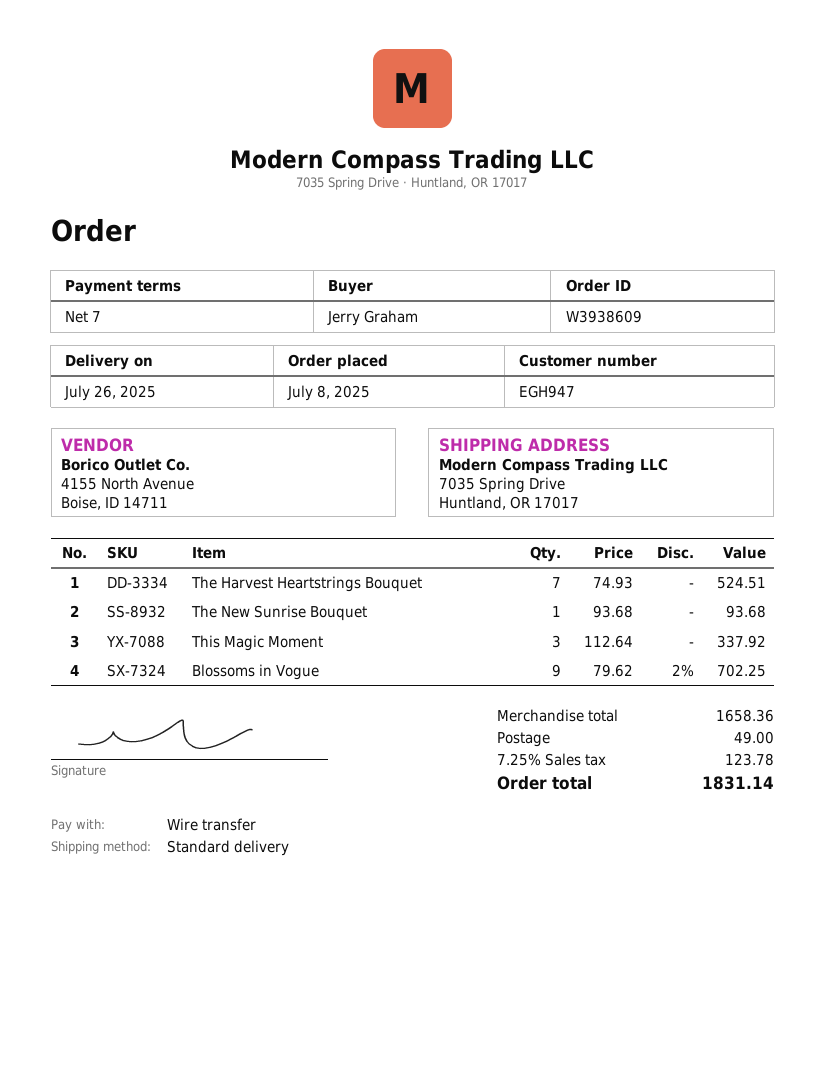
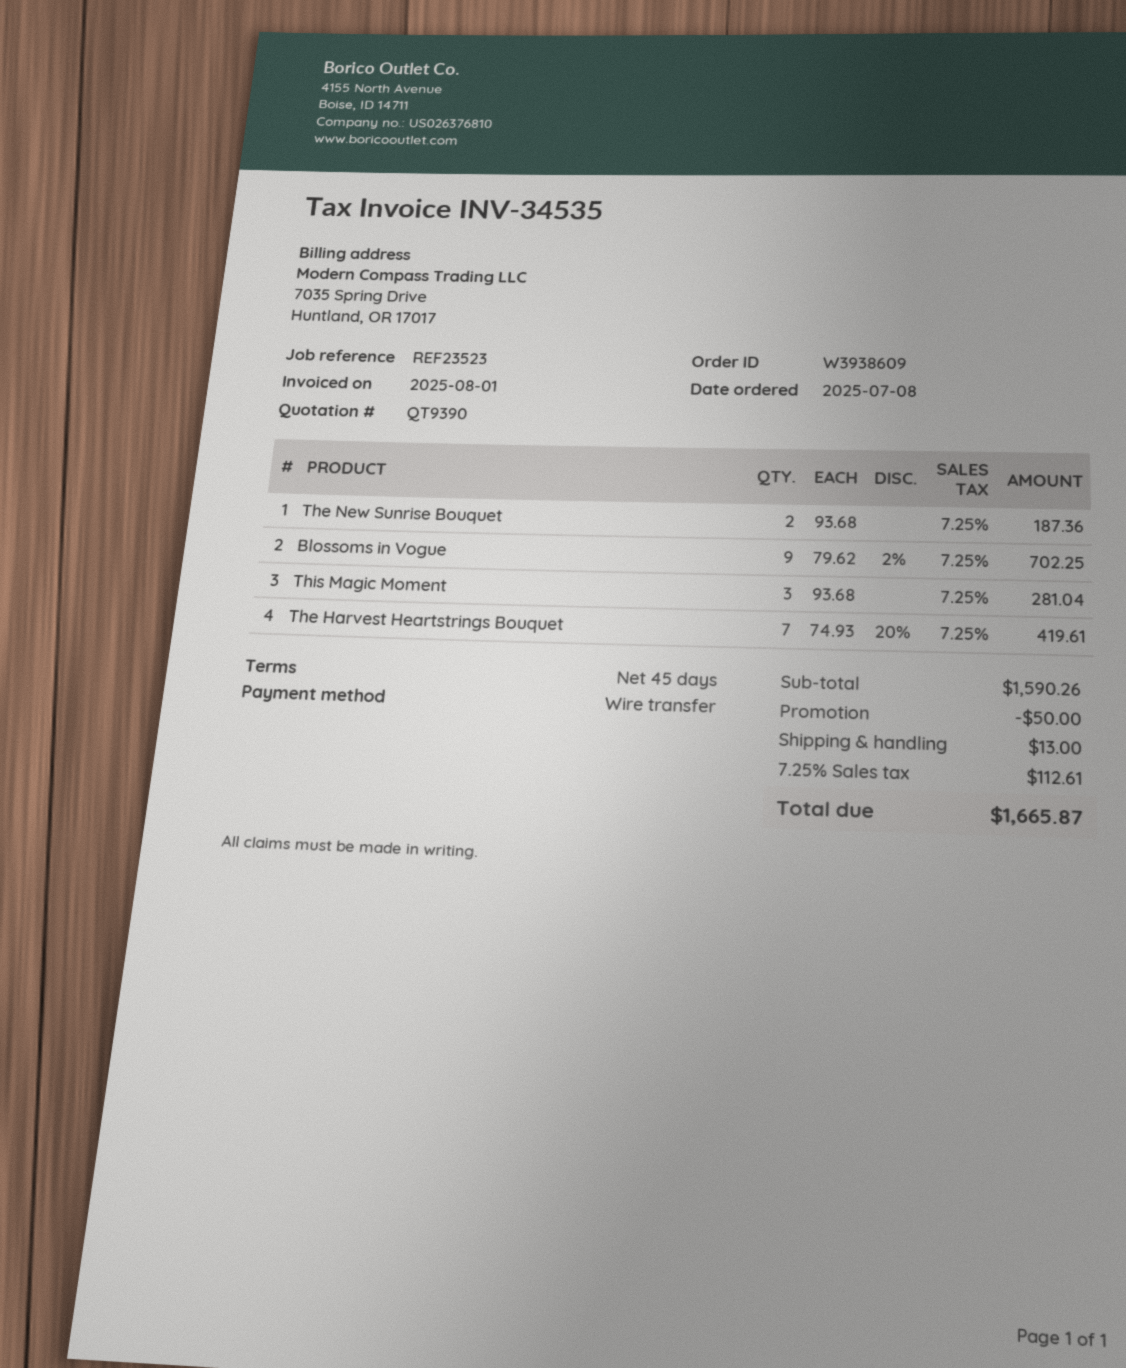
payment terms: 7 days -> 45 days
The Harvest Heartstrings Bouquet: 7 x 74.93 = 524.51 -> 7 x 74.93 - 20% = 419.61
The New Sunrise Bouquet: 1 x 93.68 = 93.68 -> 2 x 93.68 = 187.36
This Magic Moment: 3 x 112.64 = 337.92 -> 3 x 93.68 = 281.04
subtotal: 1658.36 -> 1590.26
discount: none -> 50.00
shipping: 49.00 -> 13.00
tax: 7.25% = 123.78 -> 7.25% = 112.61
total: 1831.14 -> 1665.87

